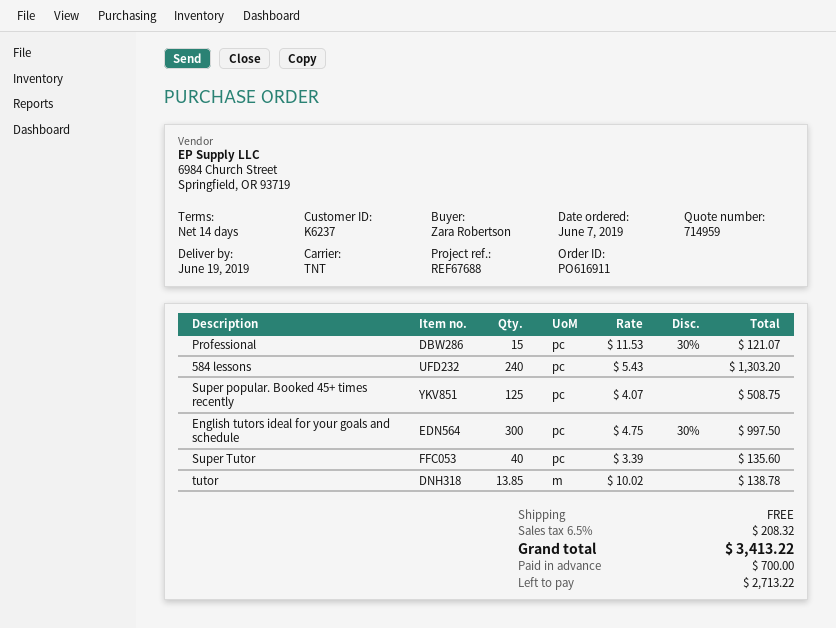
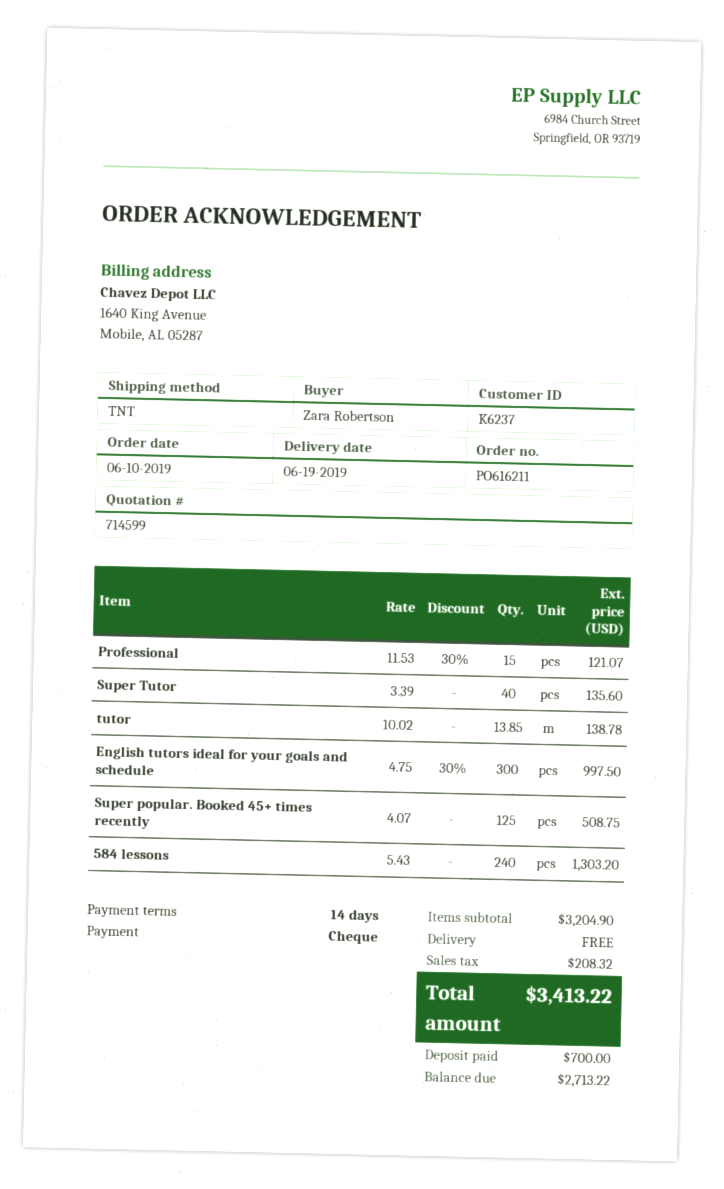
quote number: 714959 -> 714599
order number: PO616911 -> PO616211
order date: 2019-06-07 -> 2019-06-10

